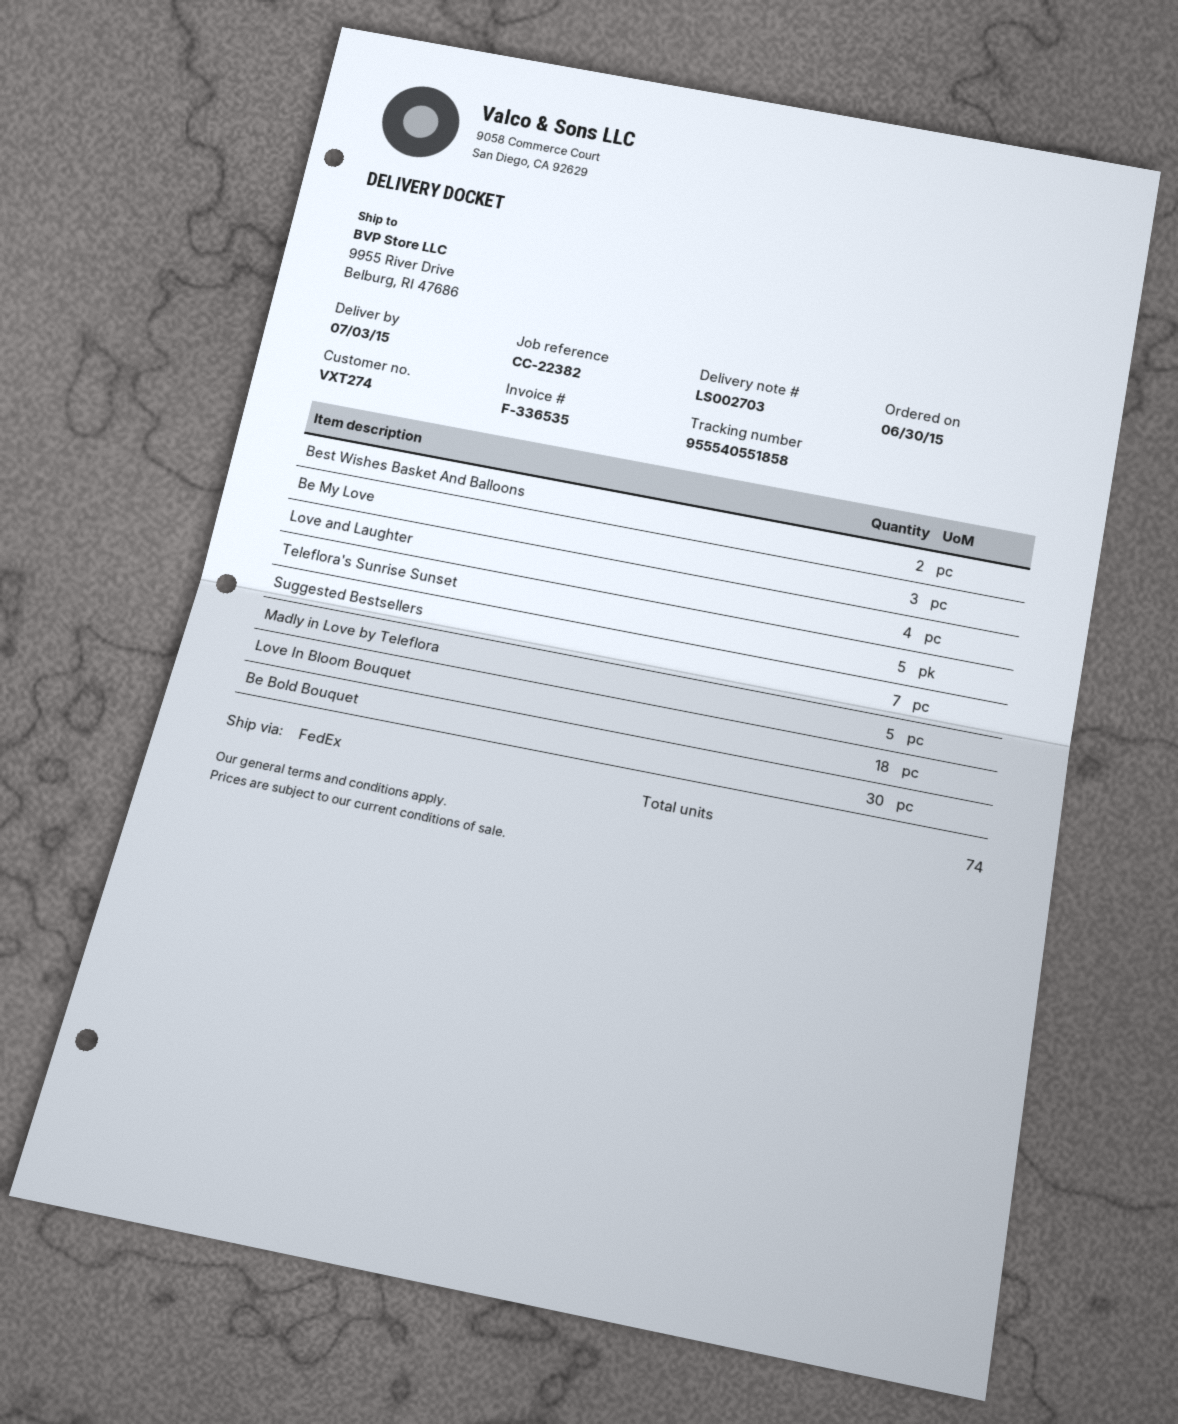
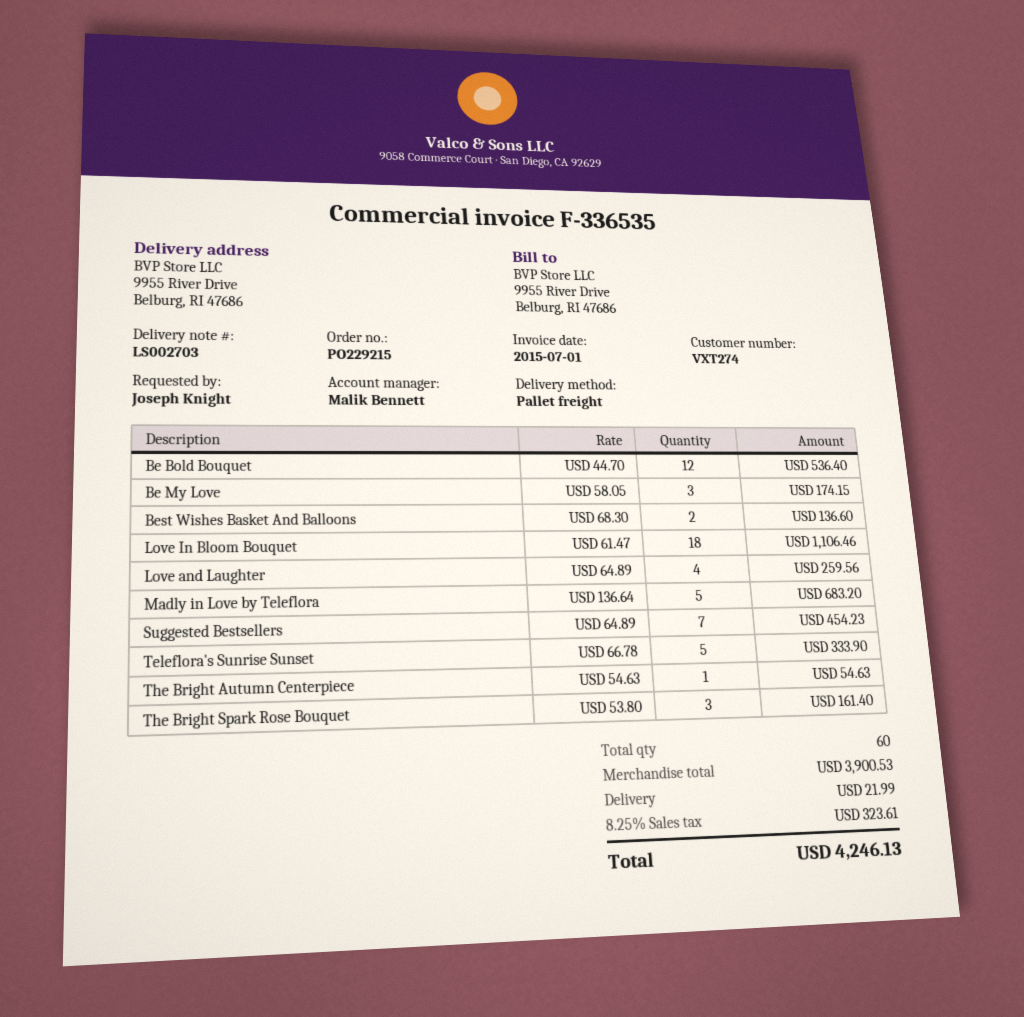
shipping method: FedEx -> pallet freight
Be Bold Bouquet: 30 -> 12
The Bright Autumn Centerpiece: none -> 1
The Bright Spark Rose Bouquet: none -> 3
total quantity: 74 -> 60

